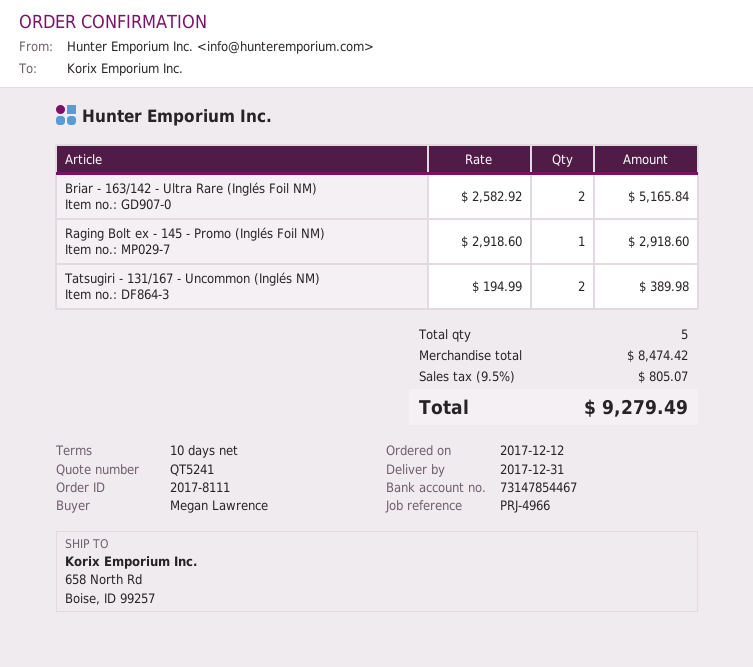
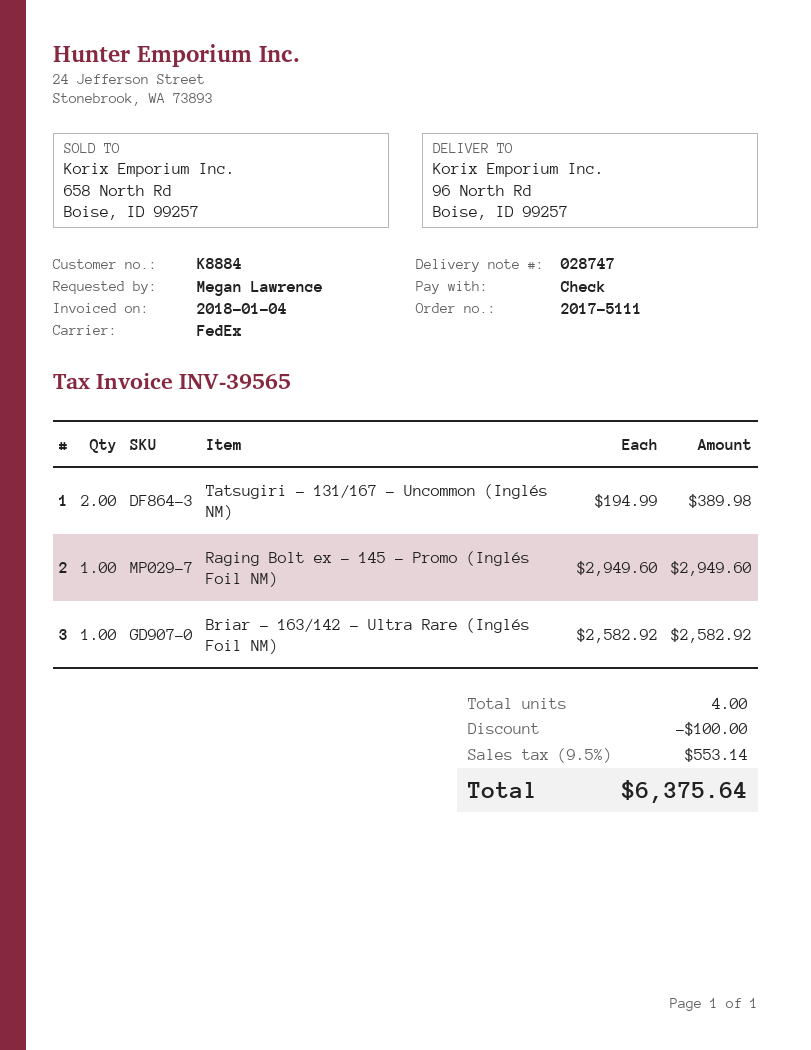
order number: 2017-8111 -> 2017-5111
ship to: 658 North Rd, Boise, ID 99257 -> 96 North Rd, Boise, ID 99257
Briar - 163/142 - Ultra Rare (Inglés Foil NM): 2 x 2582.92 = 5165.84 -> 1 x 2582.92 = 2582.92
Raging Bolt ex - 145 - Promo (Inglés Foil NM): 1 x 2918.60 = 2918.60 -> 1 x 2949.60 = 2949.60
total quantity: 5 -> 4
discount: none -> 100.00
tax: 9.5% = 805.07 -> 9.5% = 553.14
total: 9279.49 -> 6375.64

